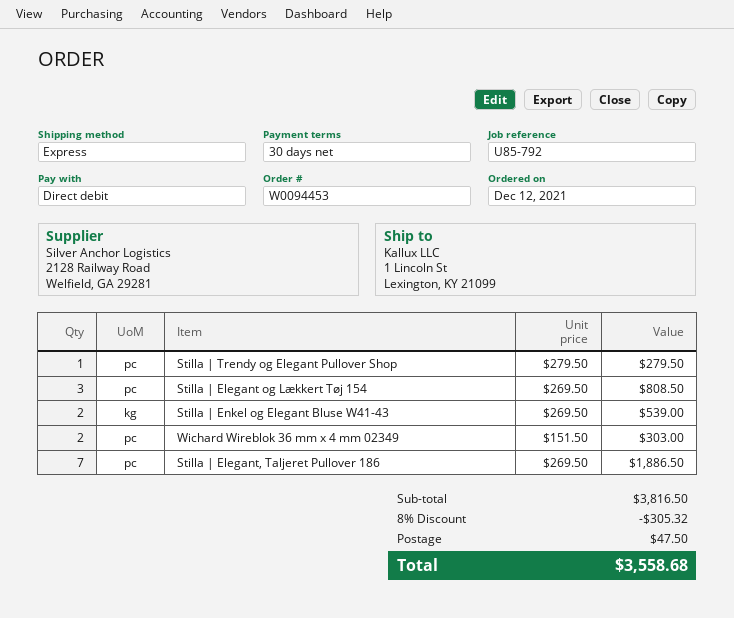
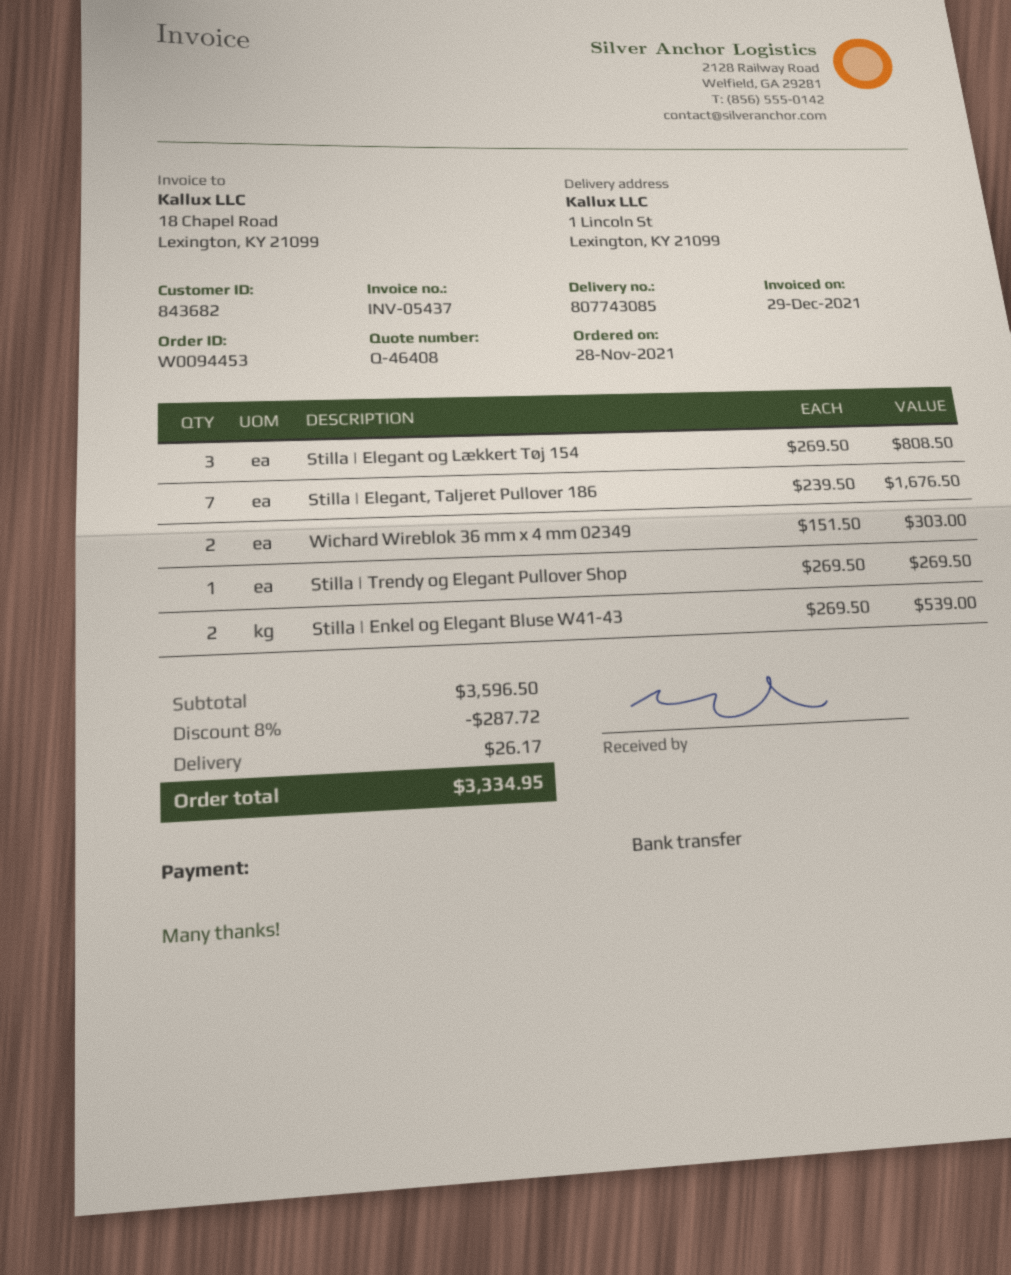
order date: 2021-12-12 -> 2021-11-28
payment method: direct debit -> bank transfer
Stilla | Trendy og Elegant Pullover Shop: 1 x 279.50 = 279.50 -> 1 x 269.50 = 269.50
Stilla | Elegant, Taljeret Pullover 186: 7 x 269.50 = 1886.50 -> 7 x 239.50 = 1676.50
subtotal: 3816.50 -> 3596.50
discount: 8% = 305.32 -> 8% = 287.72
shipping: 47.50 -> 26.17
total: 3558.68 -> 3334.95

